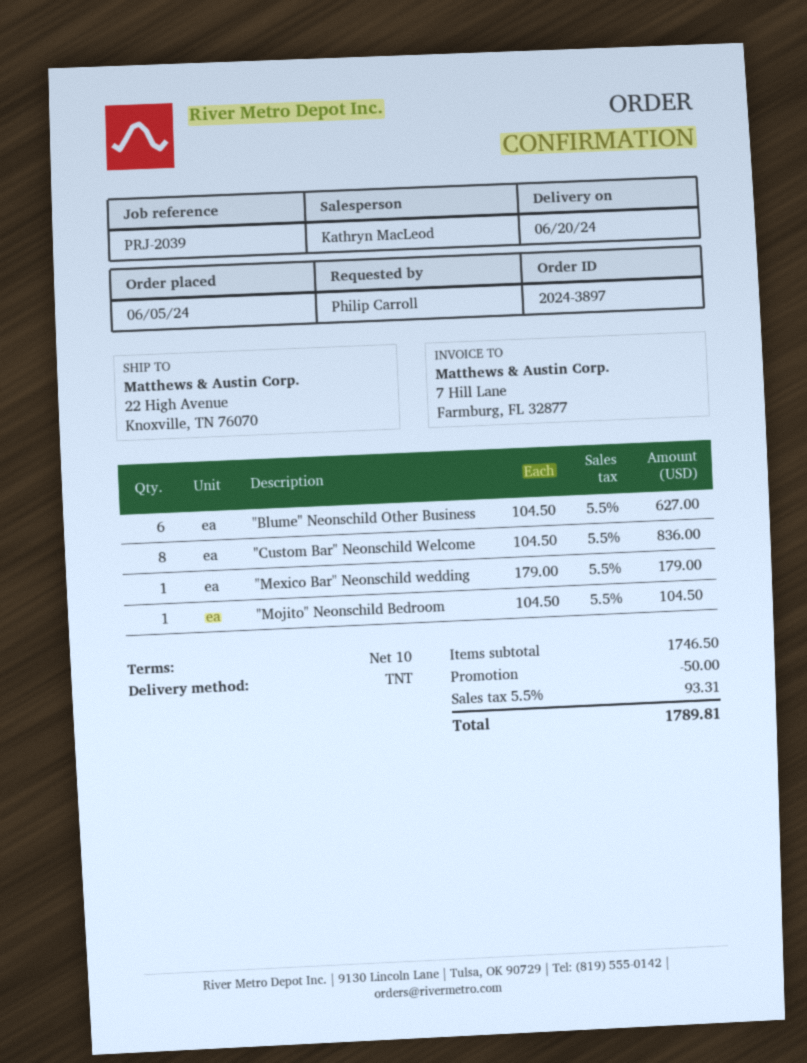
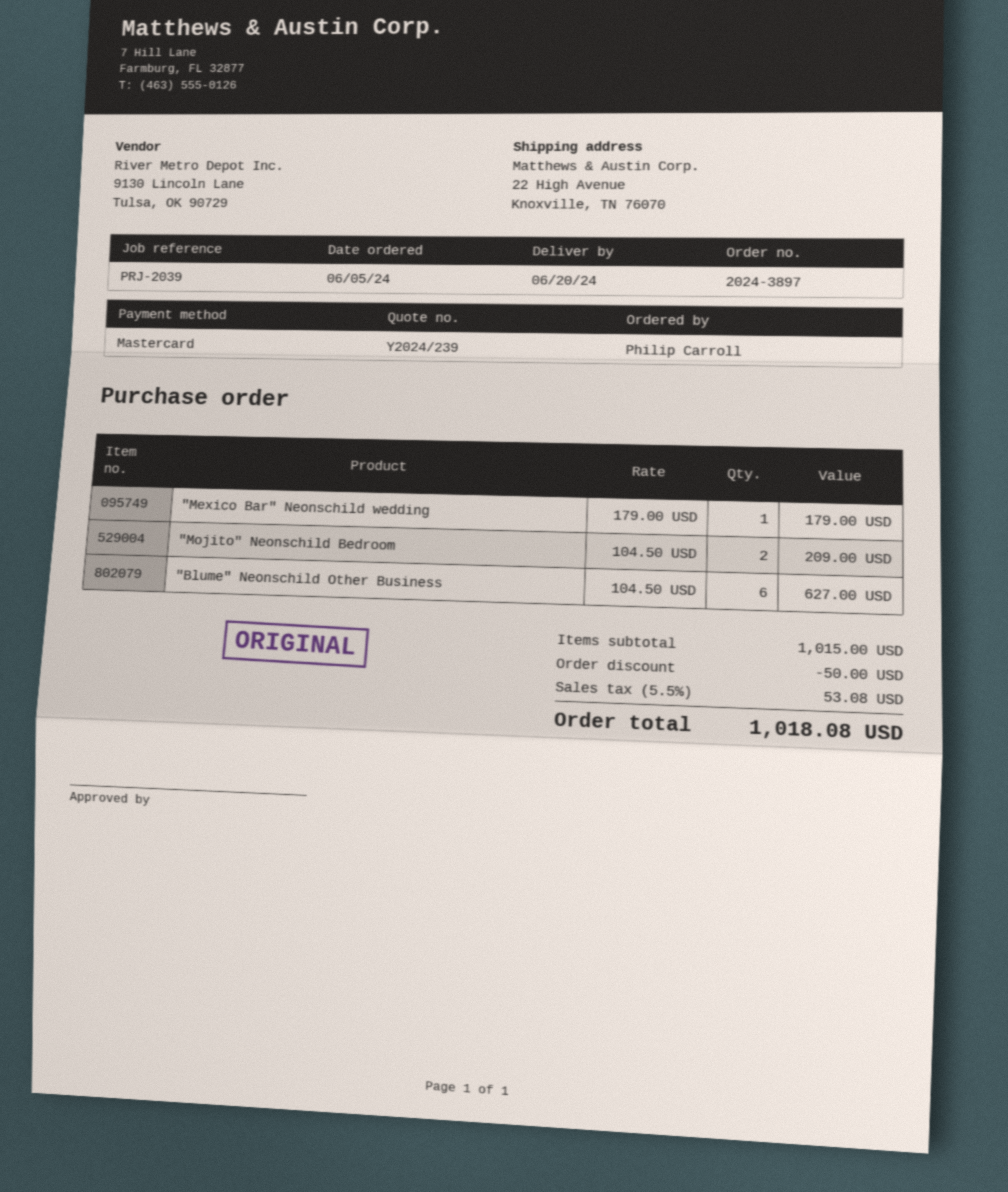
"Custom Bar" Neonschild Welcome: 8 x 104.50 = 836.00 -> none
"Mojito" Neonschild Bedroom: 1 x 104.50 = 104.50 -> 2 x 104.50 = 209.00
subtotal: 1746.50 -> 1015.00
tax: 5.5% = 93.31 -> 5.5% = 53.08
total: 1789.81 -> 1018.08

